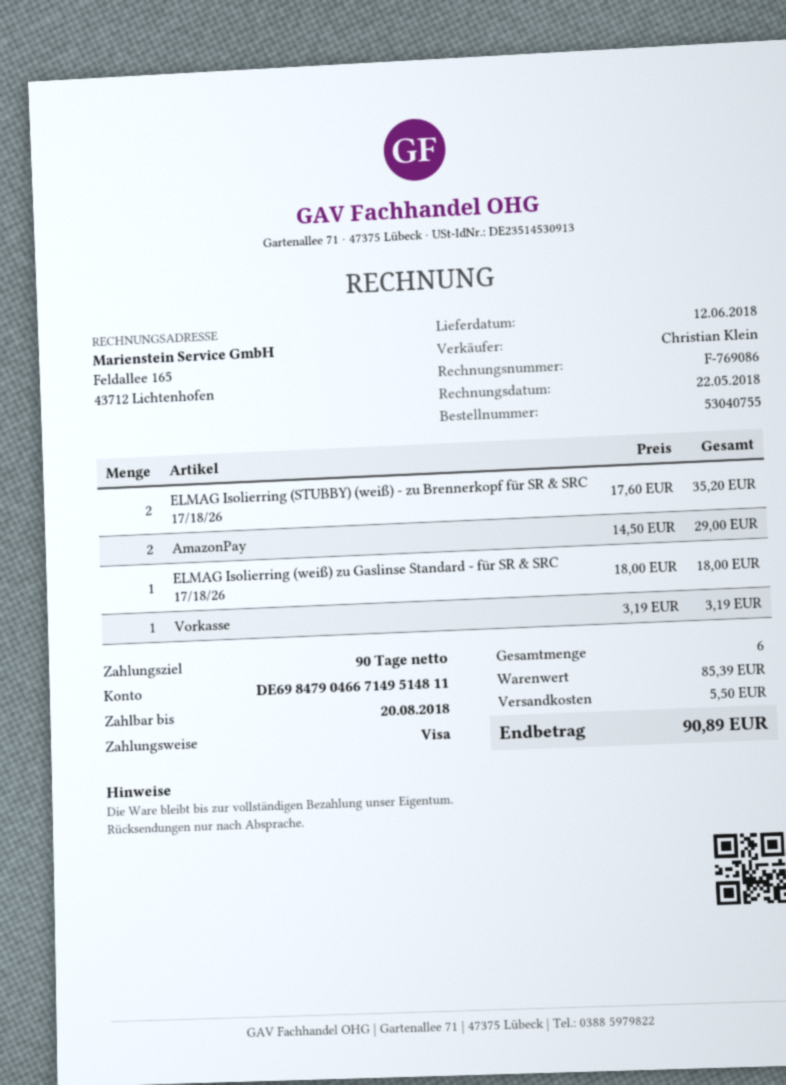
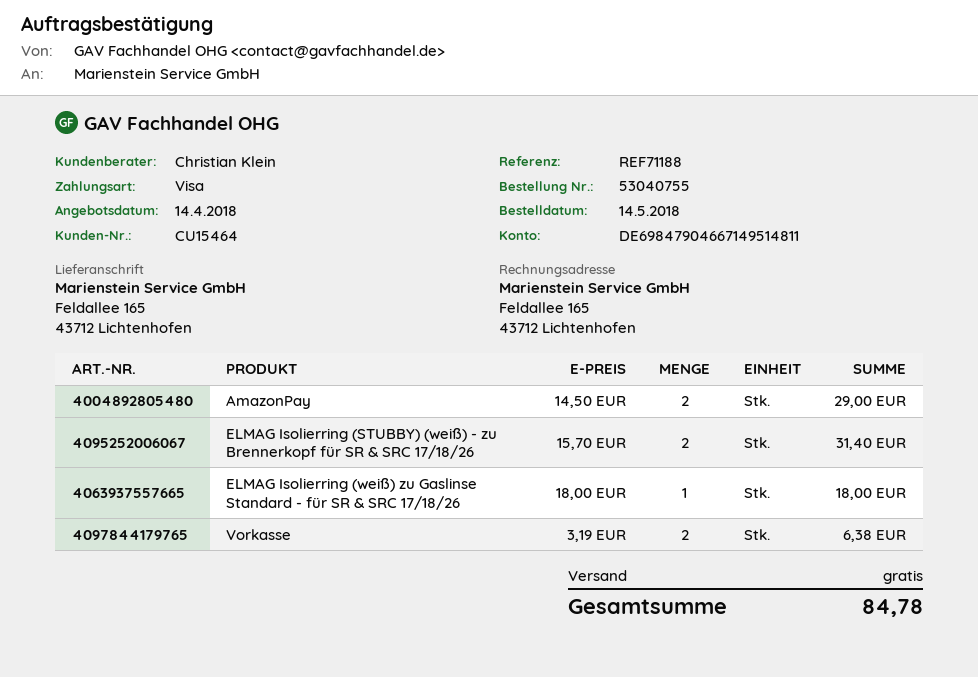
ELMAG Isolierring (STUBBY) (weiß) - zu Brennerkopf für SR & SRC 17/18/26: 2 x 17.60 = 35.20 -> 2 x 15.70 = 31.40
Vorkasse: 1 x 3.19 = 3.19 -> 2 x 3.19 = 6.38
shipping: 5.50 -> 0.00
total: 90.89 -> 84.78

